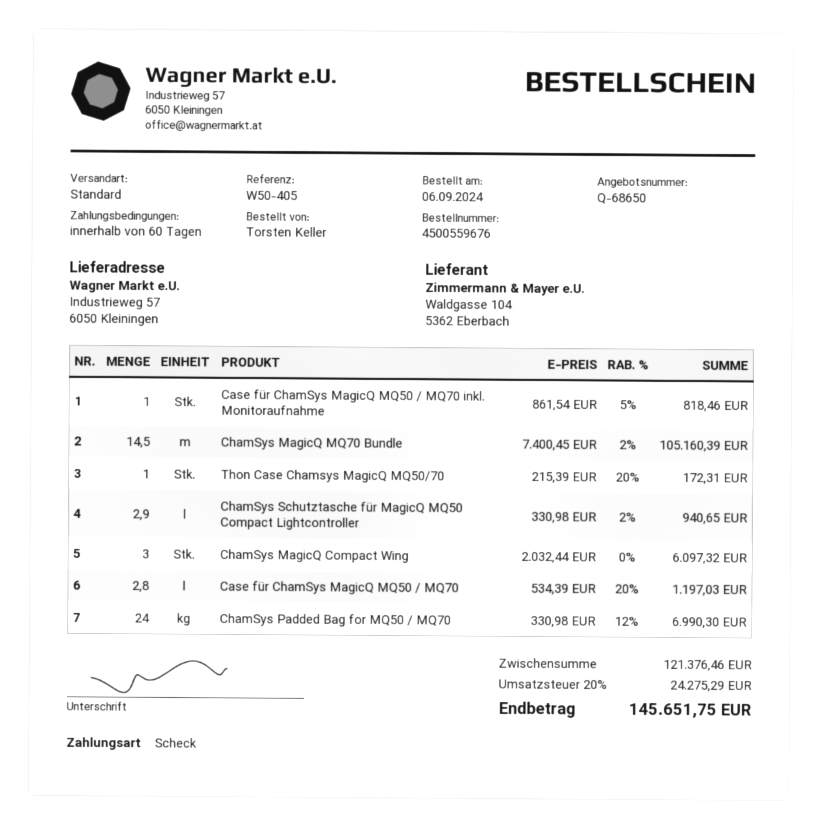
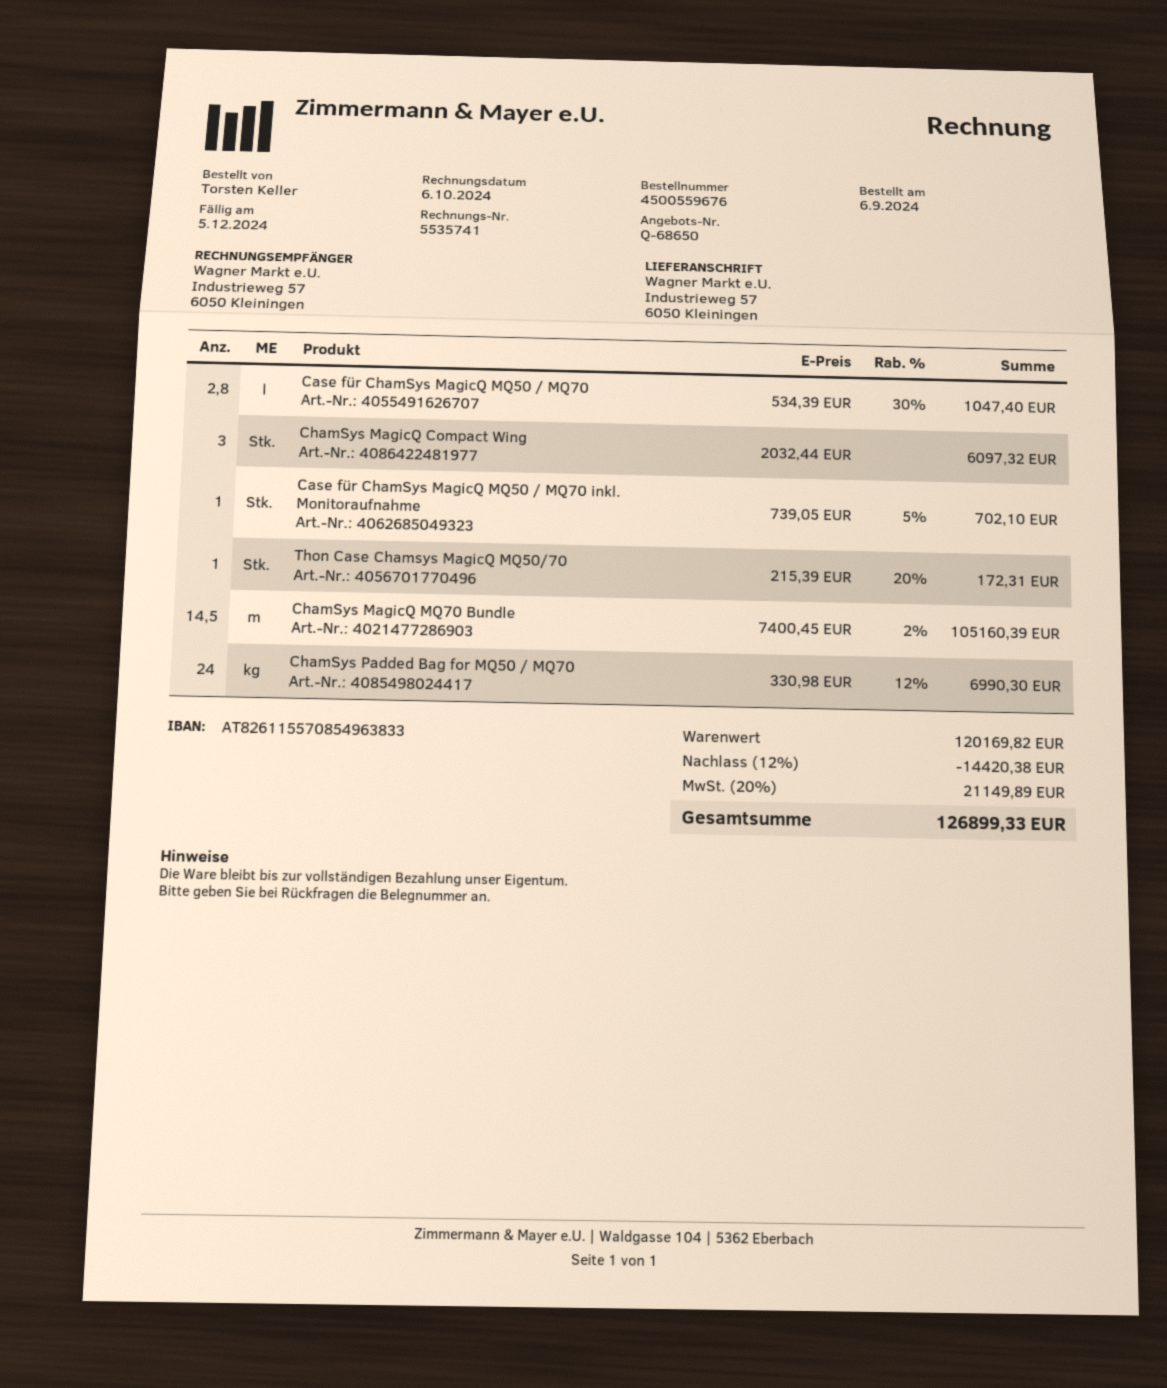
Case für ChamSys MagicQ MQ50 / MQ70 inkl. Monitoraufnahme: 1 x 861.54 - 5% = 818.46 -> 1 x 739.05 - 5% = 702.10
ChamSys Schutztasche für MagicQ MQ50 Compact Lightcontroller: 2.9 x 330.98 - 2% = 940.65 -> none
Case für ChamSys MagicQ MQ50 / MQ70: 2.8 x 534.39 - 20% = 1197.03 -> 2.8 x 534.39 - 30% = 1047.40
subtotal: 121376.46 -> 120169.82
discount: none -> 12% = 14420.38
tax: 20% = 24275.29 -> 20% = 21149.89
total: 145651.75 -> 126899.33

